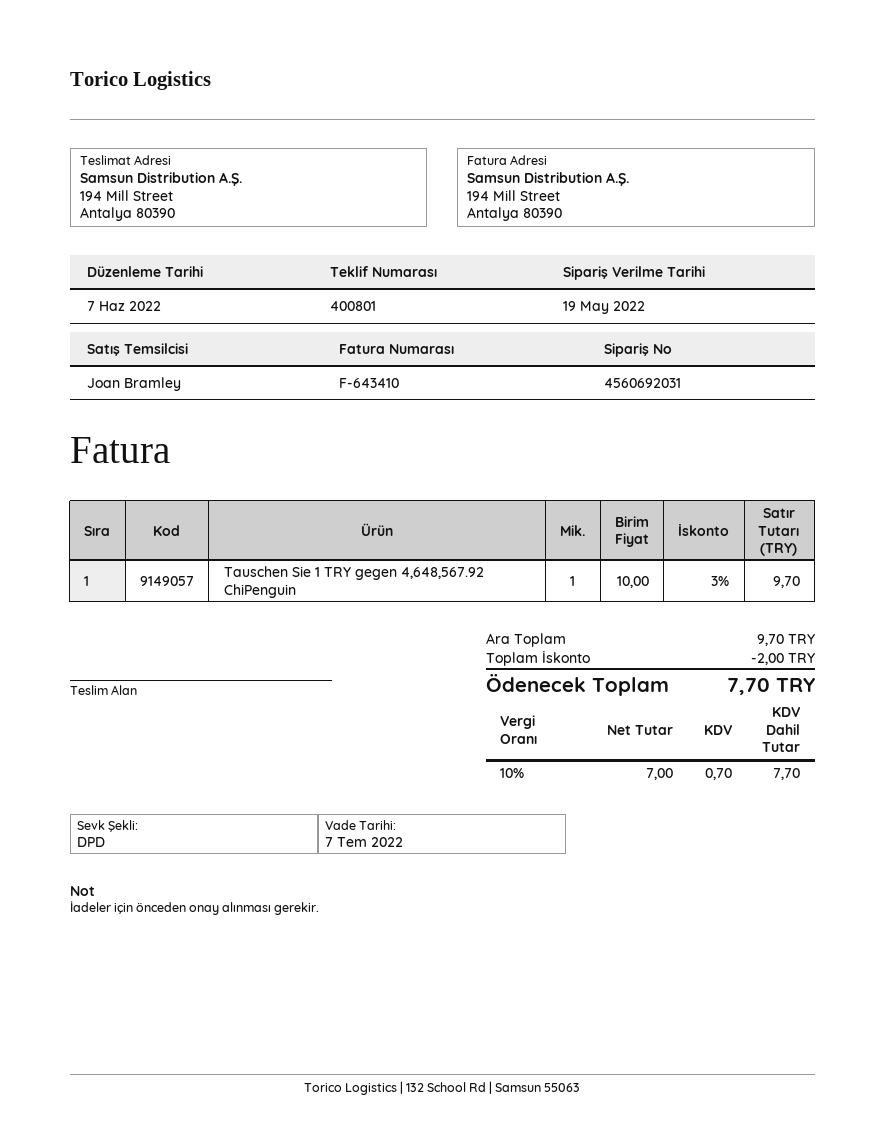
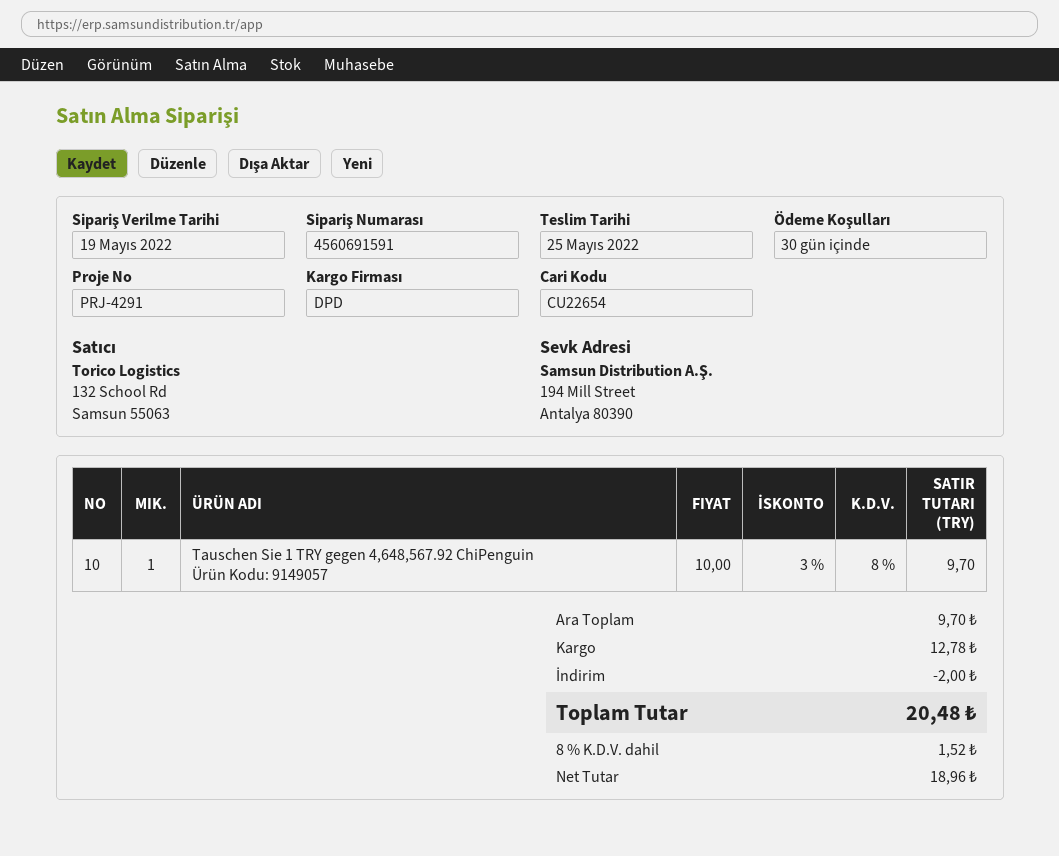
order number: 4560692031 -> 4560691591
shipping: none -> 12.78
net: 7.00 -> 18.96
tax: 10% = 0.70 -> 8% = 1.52
total: 7.70 -> 20.48

